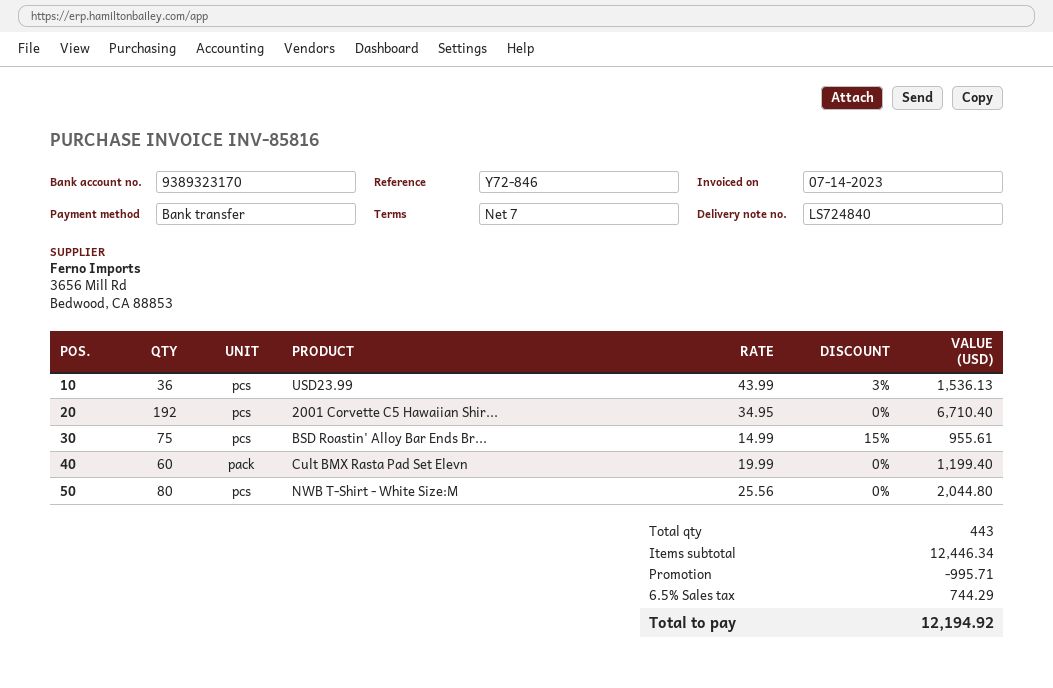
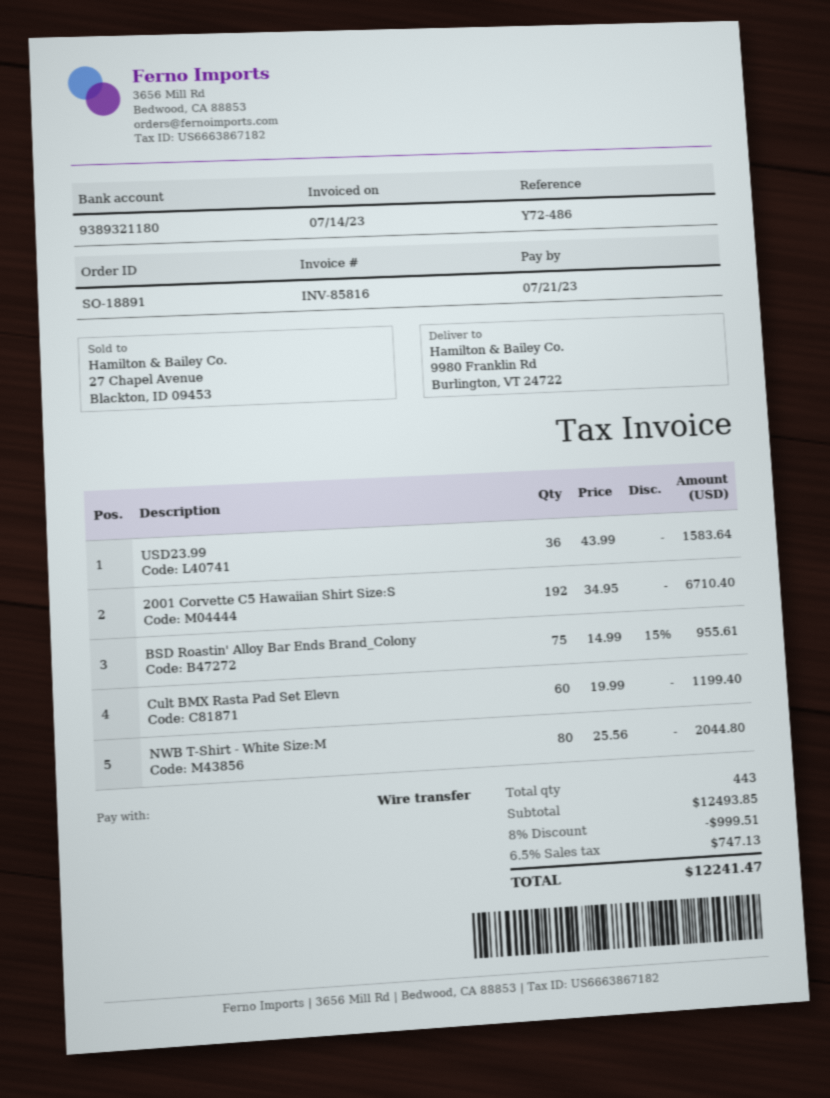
reference: Y72-846 -> Y72-486
bank account: 9389323170 -> 9389321180
USD23.99: 36 x 43.99 - 3% = 1536.13 -> 36 x 43.99 = 1583.64
subtotal: 12446.34 -> 12493.85
discount: 995.71 -> 999.51
tax: 6.5% = 744.29 -> 6.5% = 747.13
total: 12194.92 -> 12241.47

